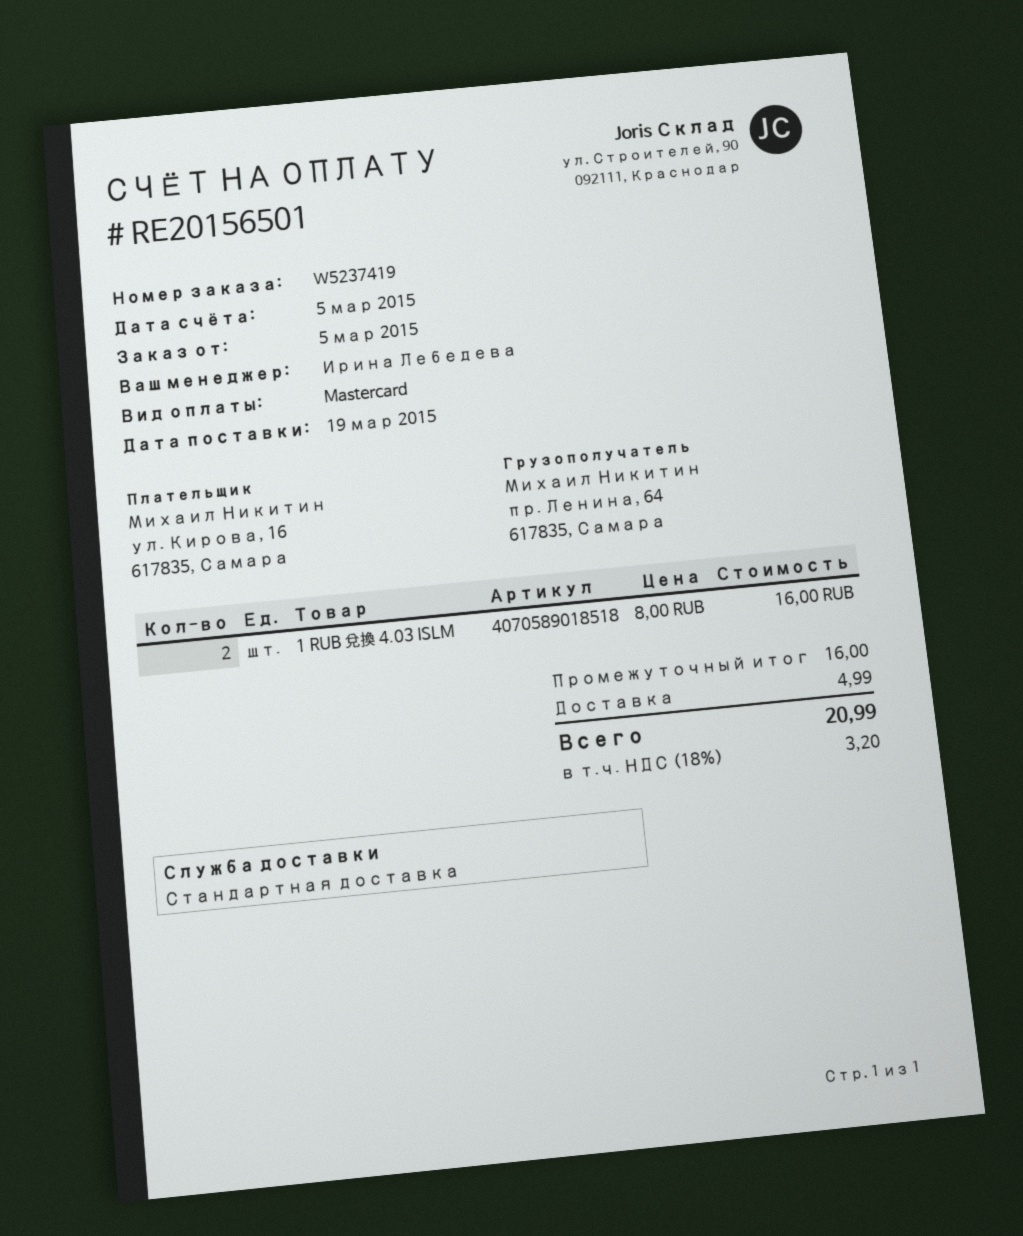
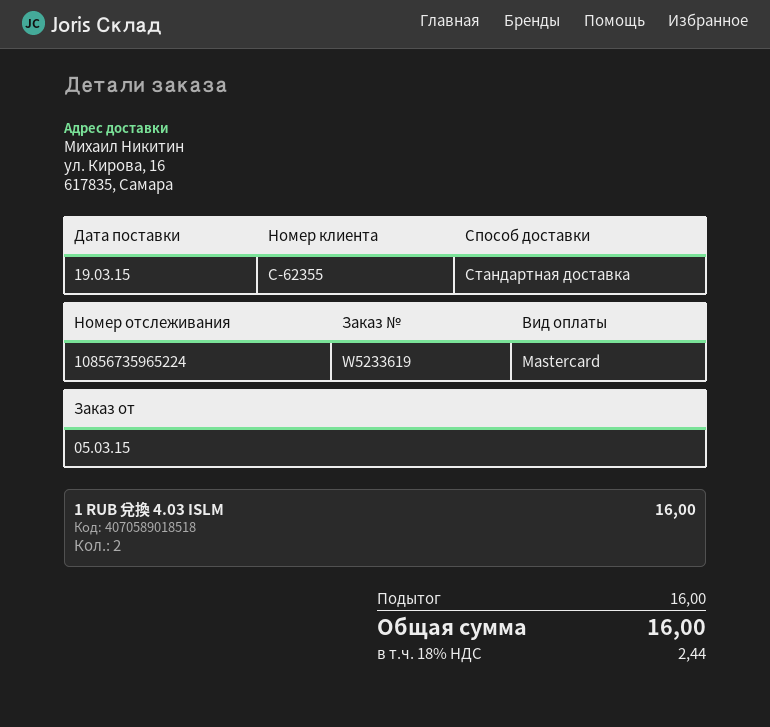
order number: W5237419 -> W5233619
ship to: пр. Ленина, 64, 617835, Самара -> ул. Кирова, 16, 617835, Самара
shipping: 4.99 -> none
tax: 18% = 3.20 -> 18% = 2.44
total: 20.99 -> 16.00

